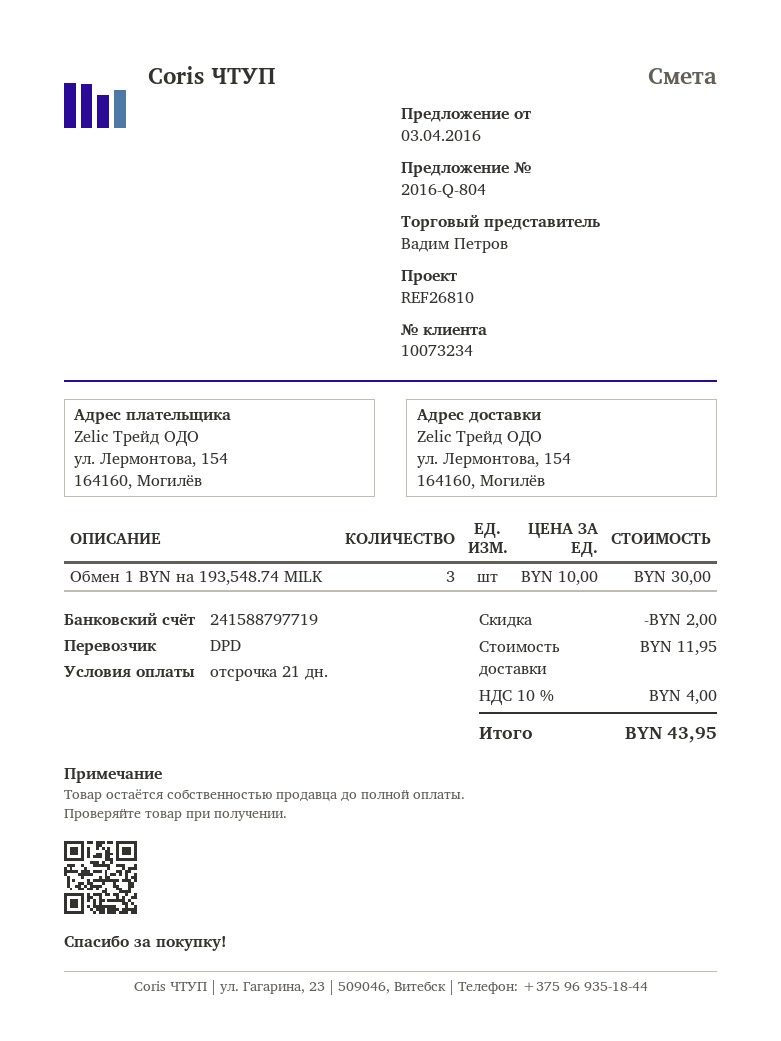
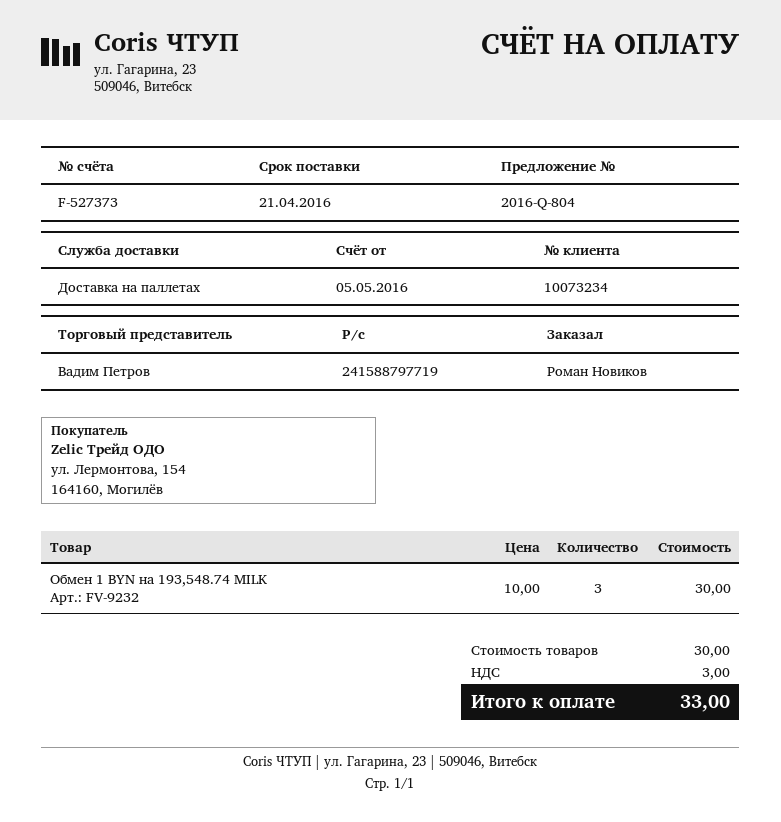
shipping method: DPD -> pallet freight
discount: 2.00 -> none
shipping: 11.95 -> none
tax: 4.00 -> 3.00
total: 43.95 -> 33.00

